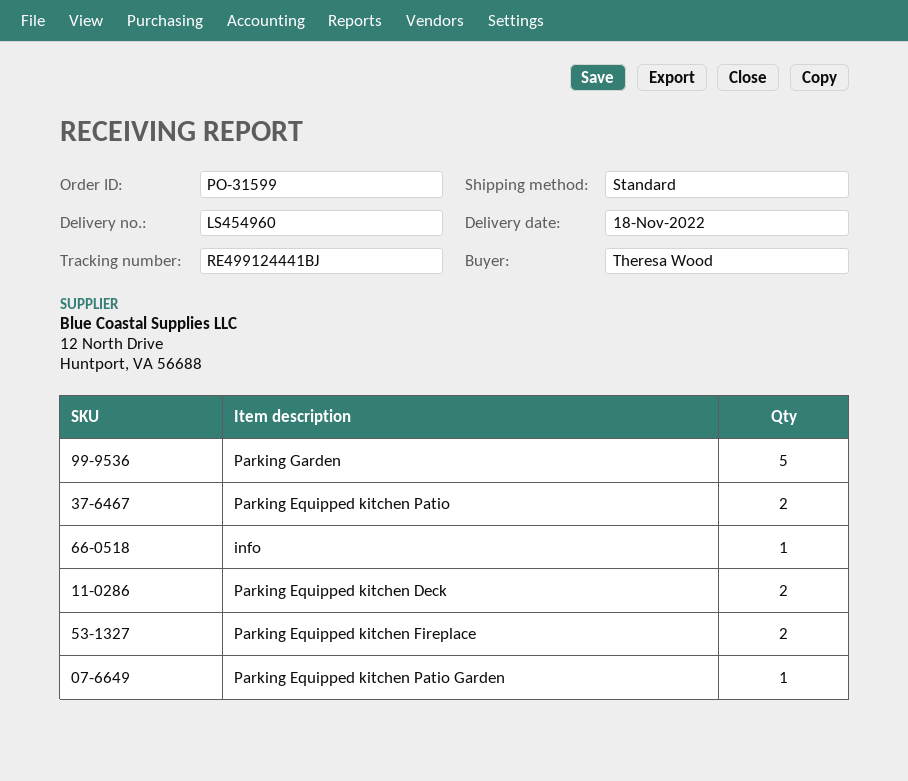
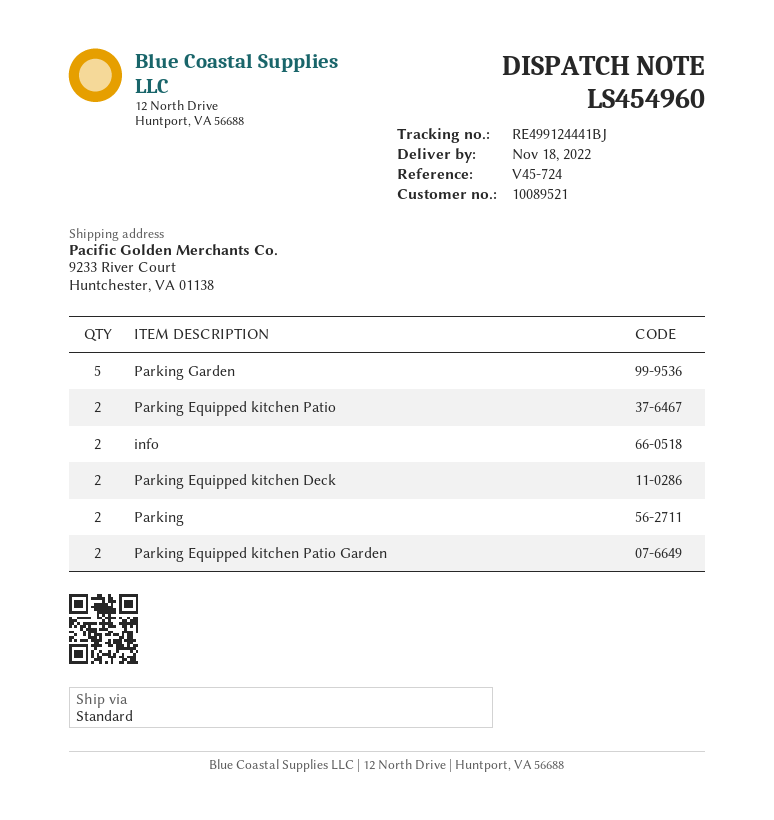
info: 1 -> 2
Parking Equipped kitchen Fireplace: 2 -> none
Parking Equipped kitchen Patio Garden: 1 -> 2
Parking: none -> 2

